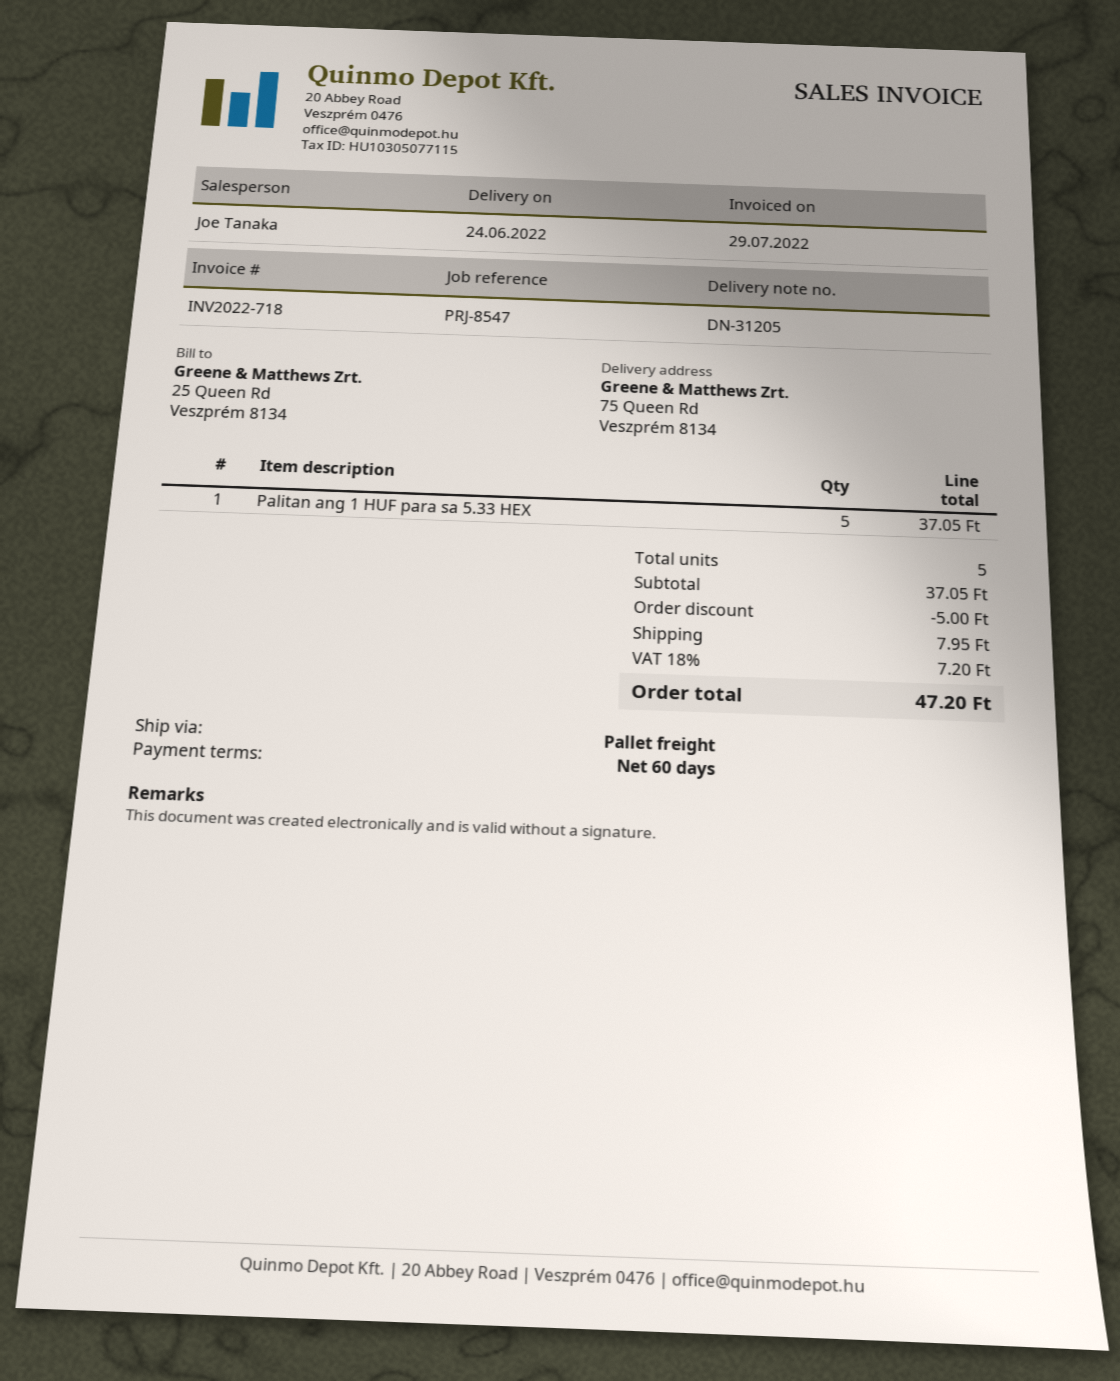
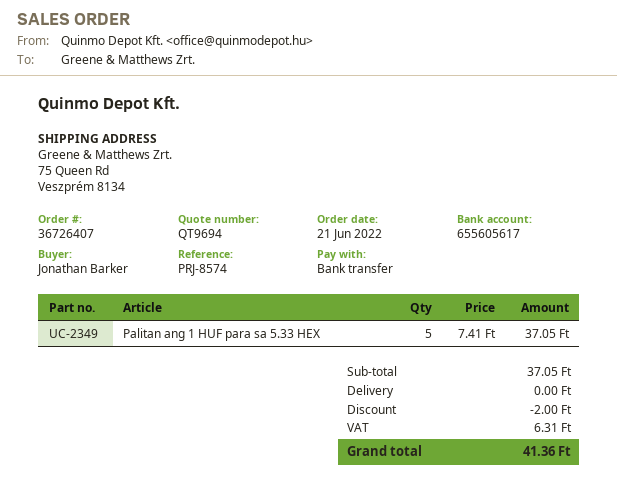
reference: PRJ-8547 -> PRJ-8574
discount: 5.00 -> 2.00
shipping: 7.95 -> 0.00
tax: 7.20 -> 6.31
total: 47.20 -> 41.36

